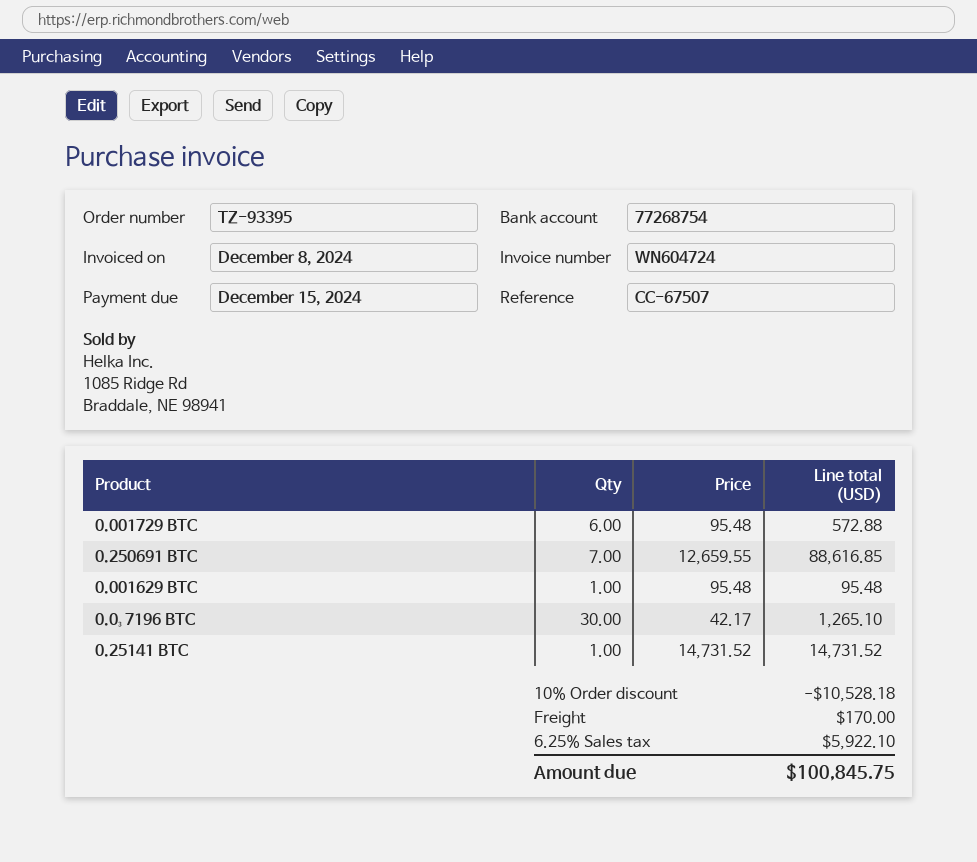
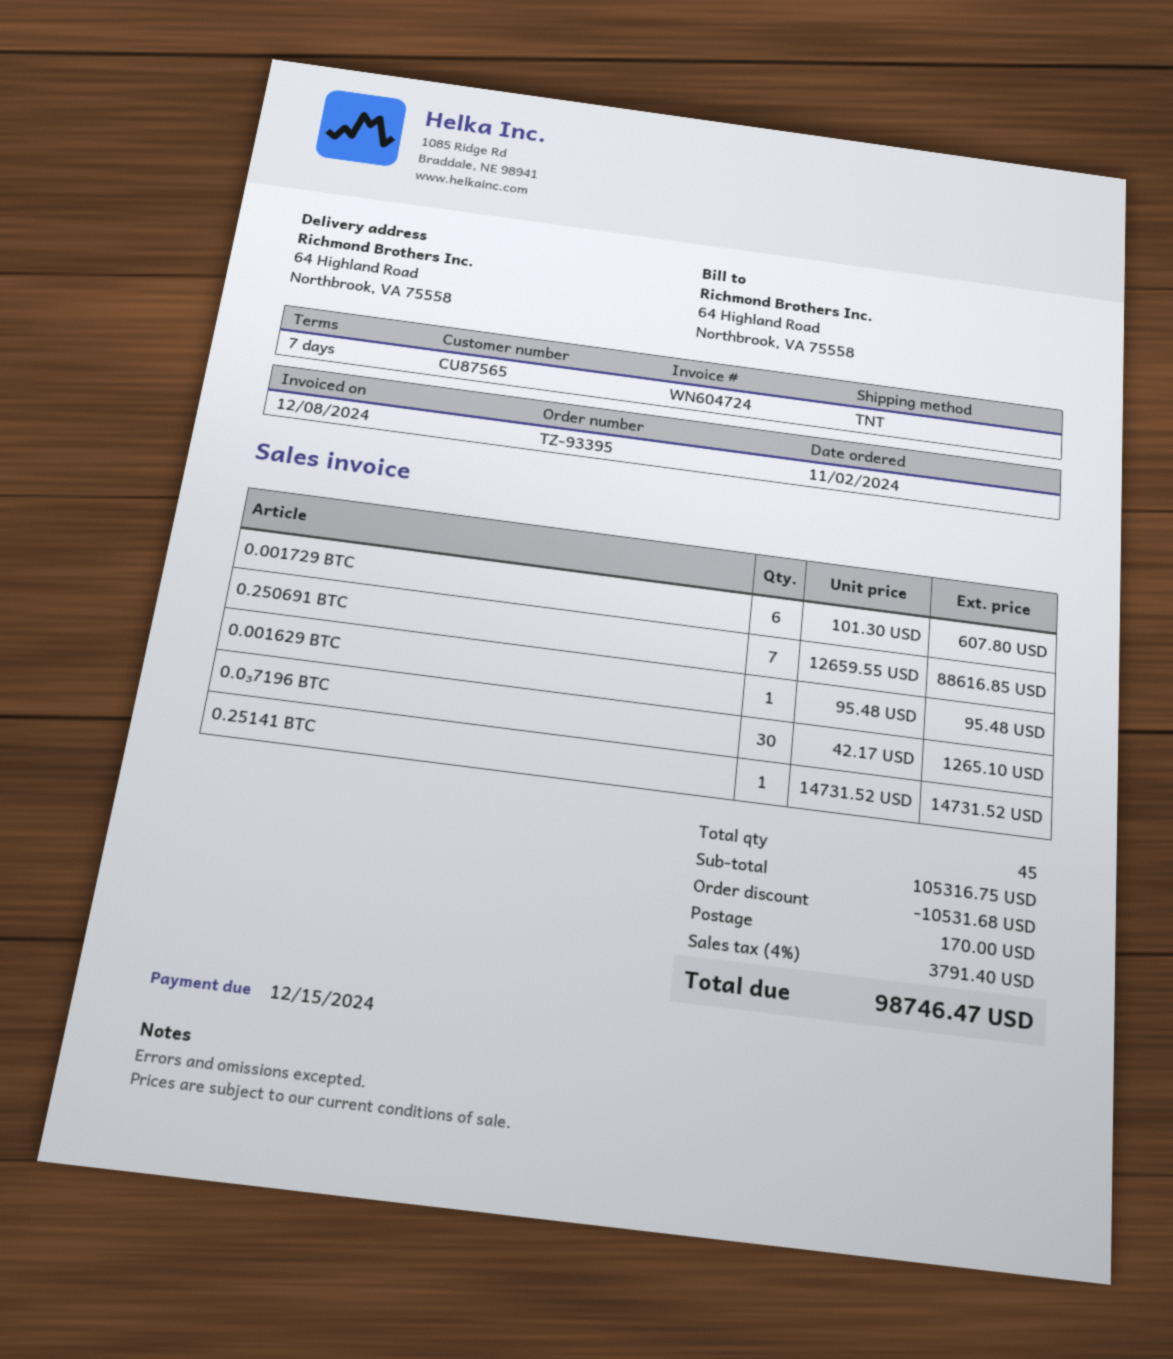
0.001729 BTC: 6 x 95.48 = 572.88 -> 6 x 101.30 = 607.80
discount: 10528.18 -> 10531.68
tax: 6.25% = 5922.10 -> 4% = 3791.40
total: 100845.75 -> 98746.47

